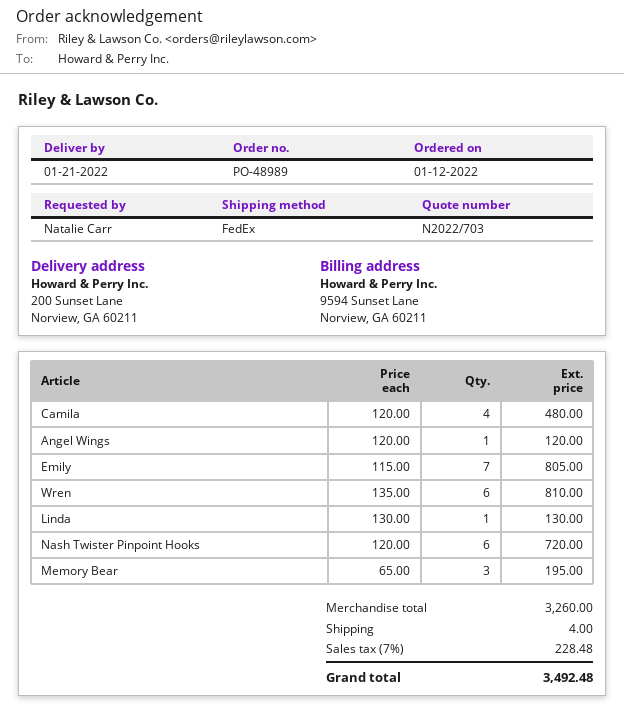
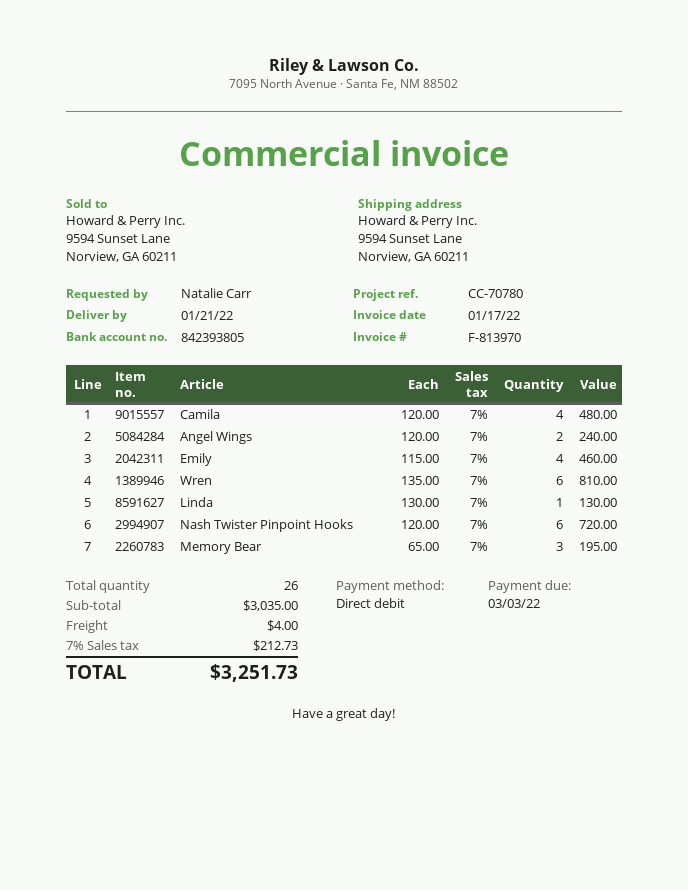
ship to: 200 Sunset Lane, Norview, GA 60211 -> 9594 Sunset Lane, Norview, GA 60211
Angel Wings: 1 x 120.00 = 120.00 -> 2 x 120.00 = 240.00
Emily: 7 x 115.00 = 805.00 -> 4 x 115.00 = 460.00
subtotal: 3260.00 -> 3035.00
tax: 7% = 228.48 -> 7% = 212.73
total: 3492.48 -> 3251.73

